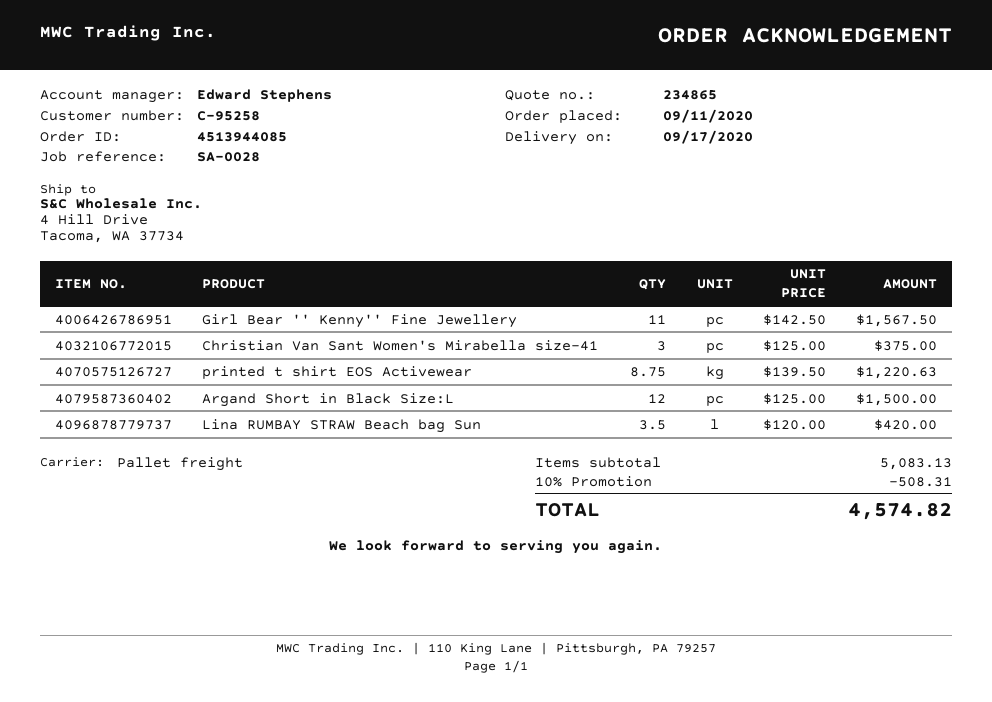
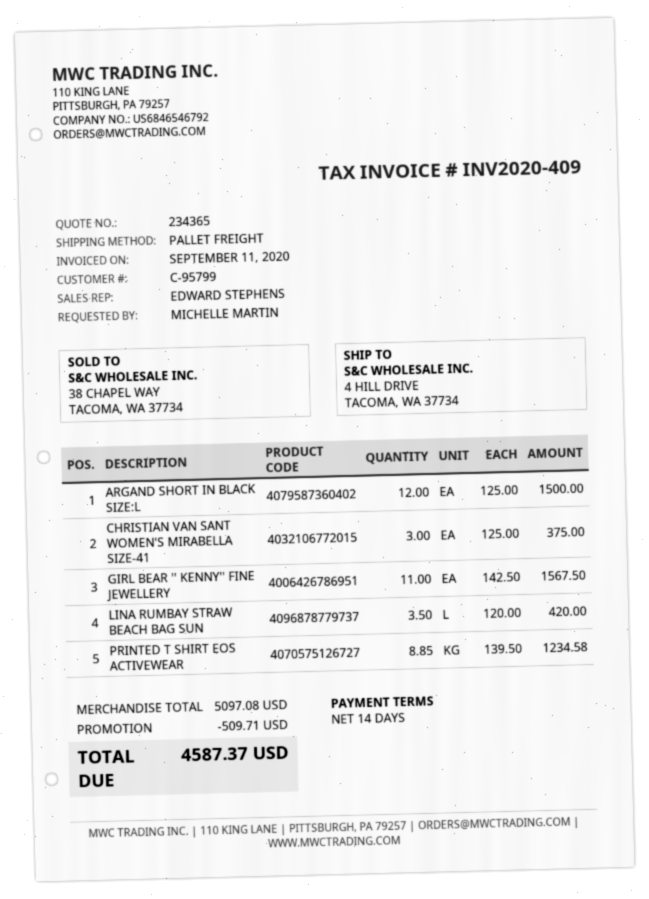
quote number: 234865 -> 234365
customer number: C-95258 -> C-95799
printed t shirt EOS Activewear: 8.75 x 139.50 = 1220.63 -> 8.85 x 139.50 = 1234.58
subtotal: 5083.13 -> 5097.08
discount: 508.31 -> 509.71
total: 4574.82 -> 4587.37

